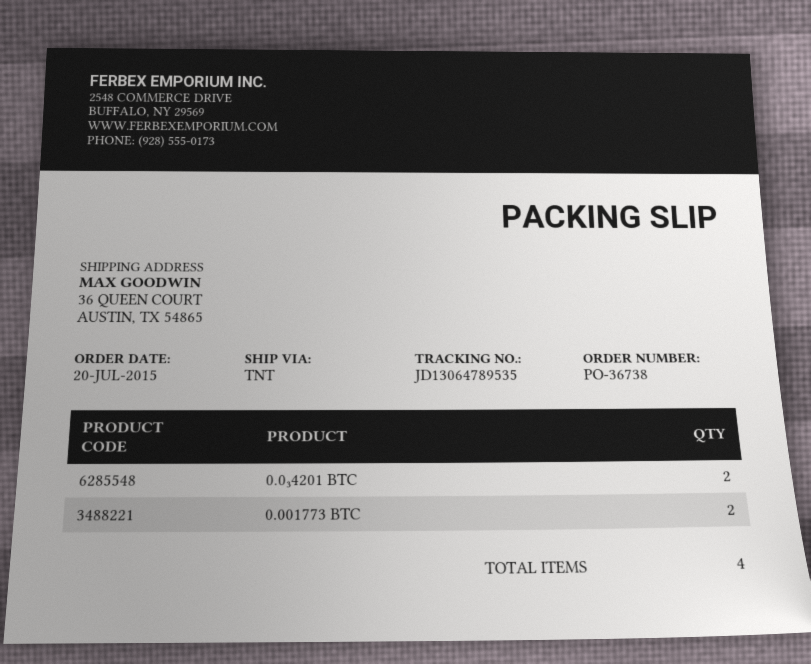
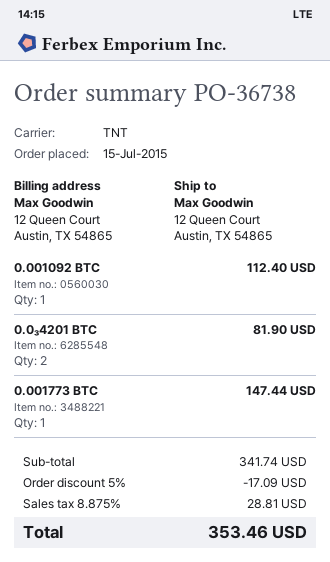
order date: 2015-07-20 -> 2015-07-15
ship to: 36 QUEEN COURT, AUSTIN, TX 54865 -> 12 Queen Court, Austin, TX 54865
0.001773 BTC: 2 -> 1
0.001092 BTC: none -> 1

